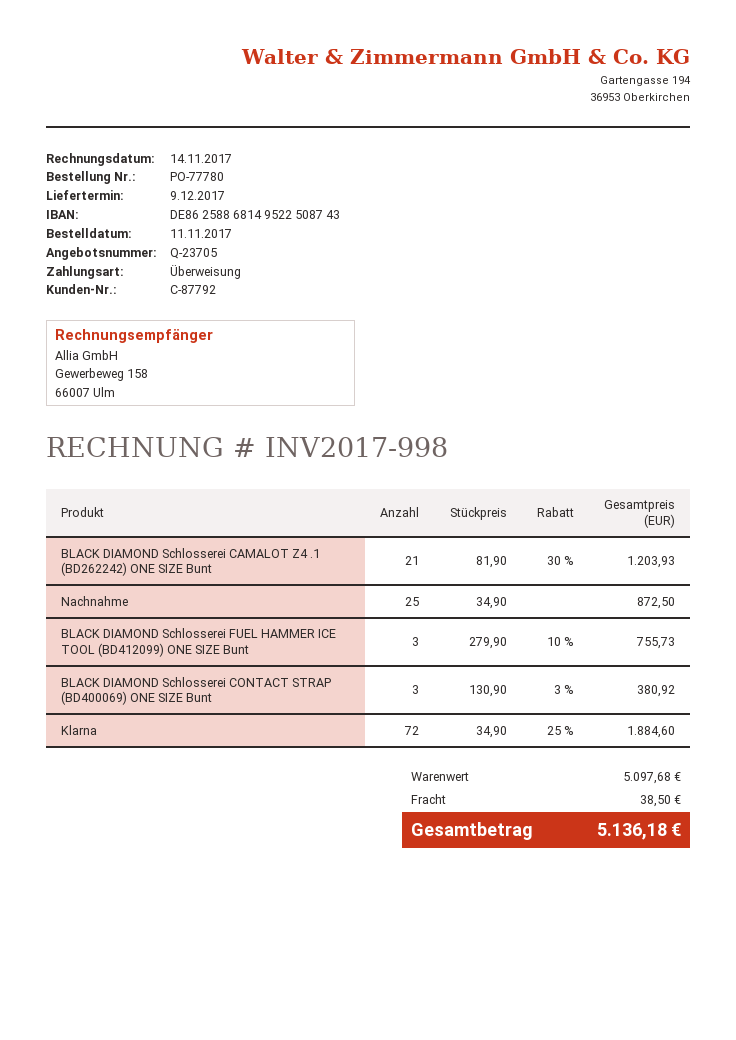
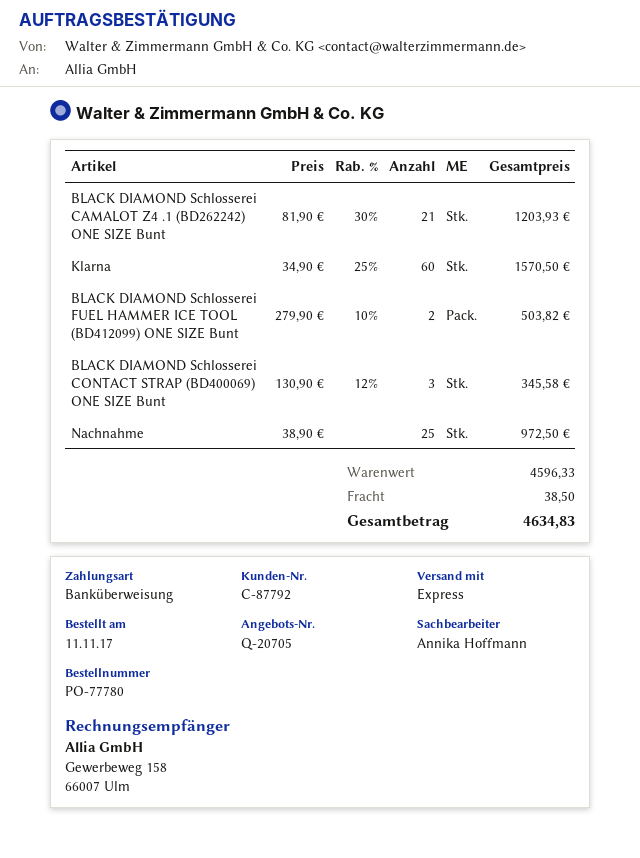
quote number: Q-23705 -> Q-20705
Nachnahme: 25 x 34.90 = 872.50 -> 25 x 38.90 = 972.50
BLACK DIAMOND Schlosserei FUEL HAMMER ICE TOOL (BD412099) ONE SIZE Bunt: 3 x 279.90 - 10% = 755.73 -> 2 x 279.90 - 10% = 503.82
BLACK DIAMOND Schlosserei CONTACT STRAP (BD400069) ONE SIZE Bunt: 3 x 130.90 - 3% = 380.92 -> 3 x 130.90 - 12% = 345.58
Klarna: 72 x 34.90 - 25% = 1884.60 -> 60 x 34.90 - 25% = 1570.50
subtotal: 5097.68 -> 4596.33
total: 5136.18 -> 4634.83

